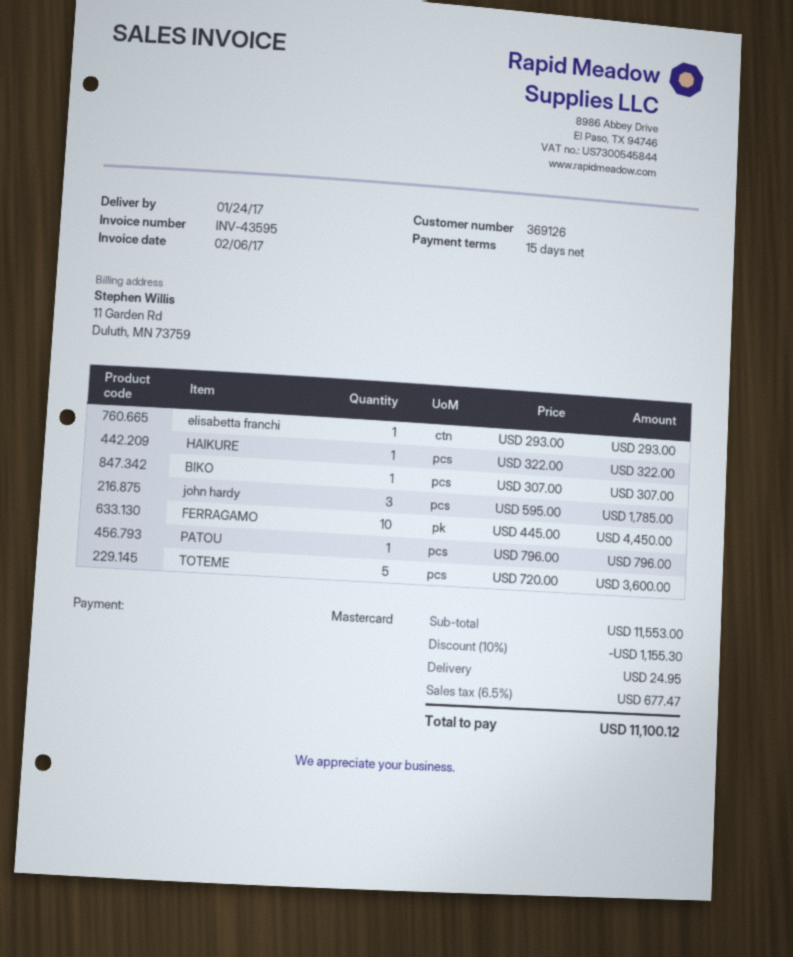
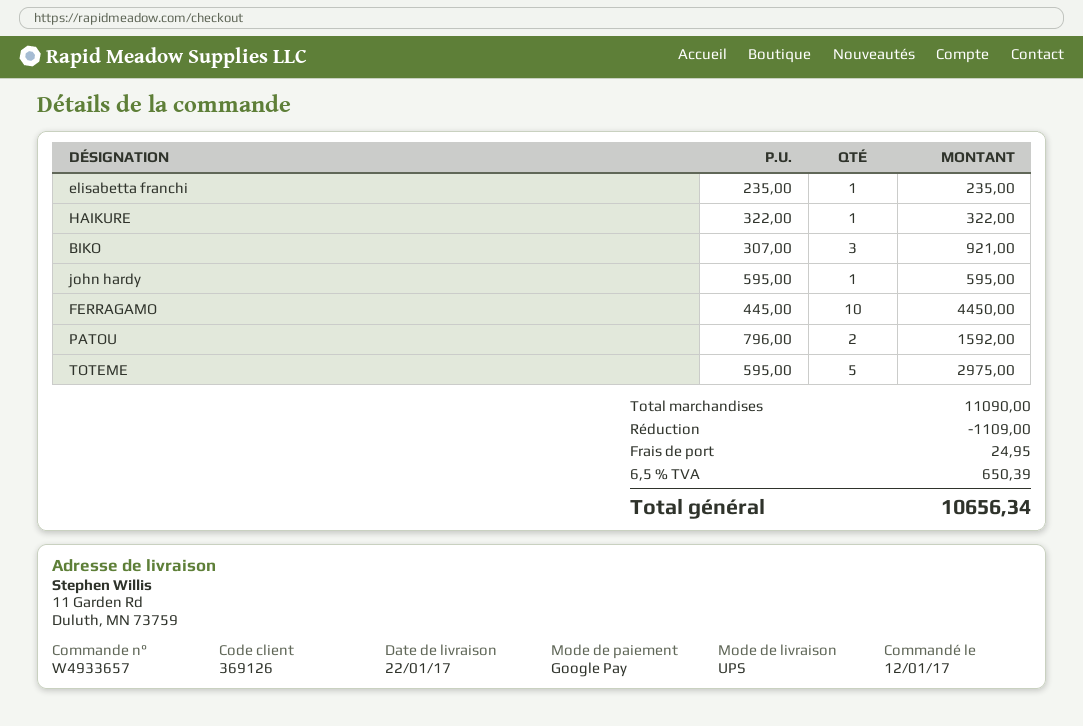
delivery date: 2017-01-24 -> 2017-01-22
payment method: Mastercard -> Google Pay
elisabetta franchi: 1 x 293.00 = 293.00 -> 1 x 235.00 = 235.00
BIKO: 1 x 307.00 = 307.00 -> 3 x 307.00 = 921.00
john hardy: 3 x 595.00 = 1785.00 -> 1 x 595.00 = 595.00
PATOU: 1 x 796.00 = 796.00 -> 2 x 796.00 = 1592.00
TOTEME: 5 x 720.00 = 3600.00 -> 5 x 595.00 = 2975.00
subtotal: 11553.00 -> 11090.00
discount: 1155.30 -> 1109.00
tax: 6.5% = 677.47 -> 6.5% = 650.39
total: 11100.12 -> 10656.34

